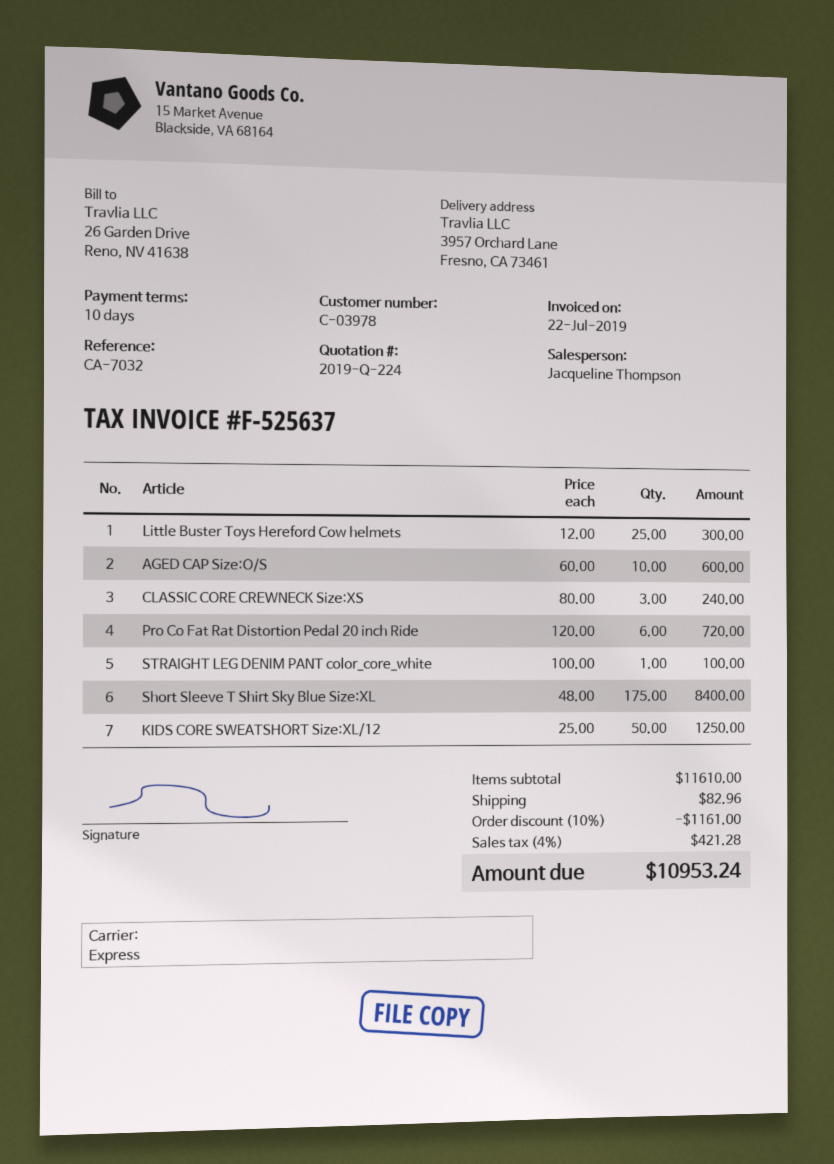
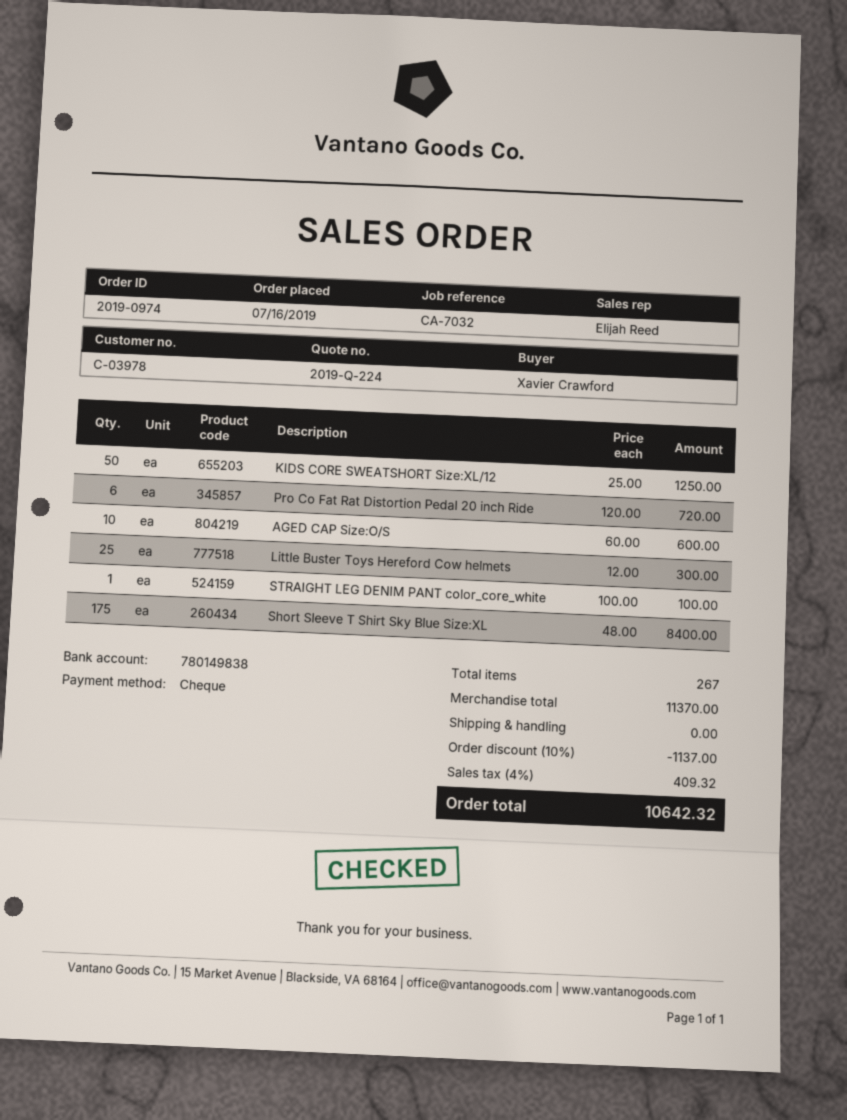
sales rep: Jacqueline Thompson -> Elijah Reed
CLASSIC CORE CREWNECK Size:XS: 3 x 80.00 = 240.00 -> none
subtotal: 11610.00 -> 11370.00
discount: 10% = 1161.00 -> 10% = 1137.00
shipping: 82.96 -> 0.00
tax: 4% = 421.28 -> 4% = 409.32
total: 10953.24 -> 10642.32

